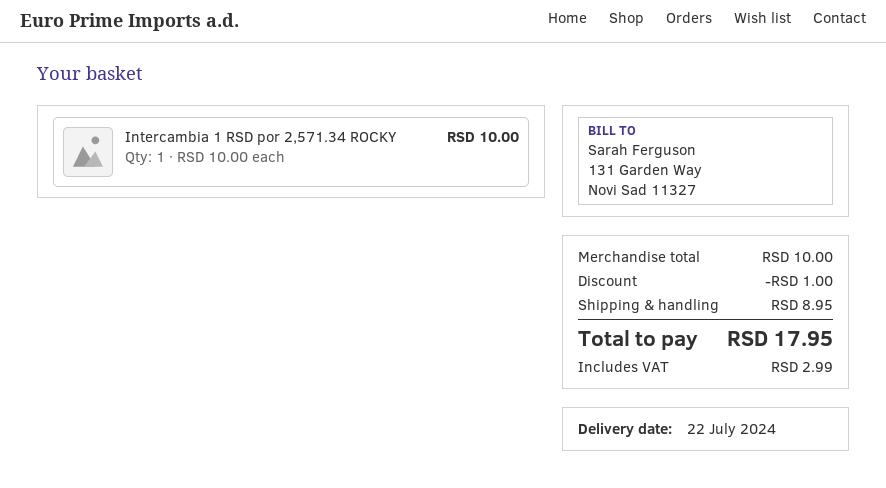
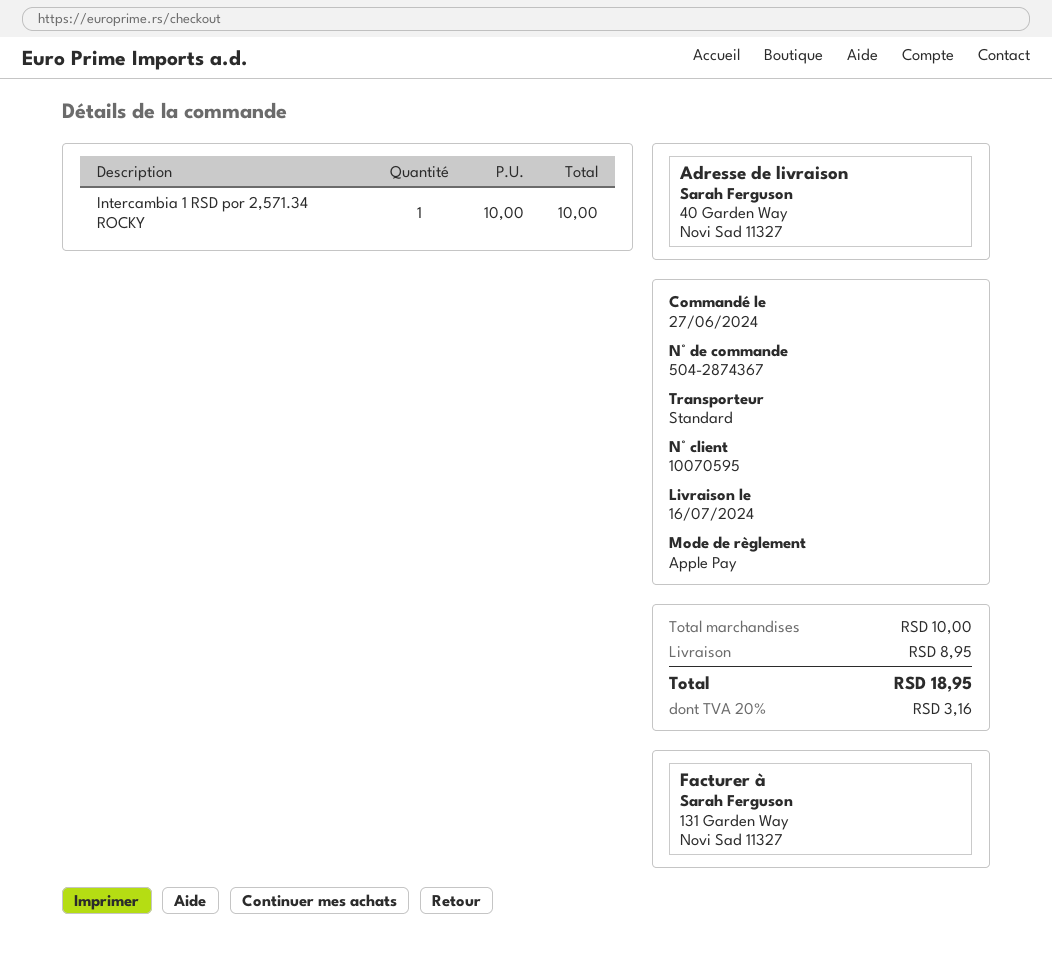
delivery date: 2024-07-22 -> 2024-07-16
discount: 1.00 -> none
tax: 2.99 -> 3.16
total: 17.95 -> 18.95

